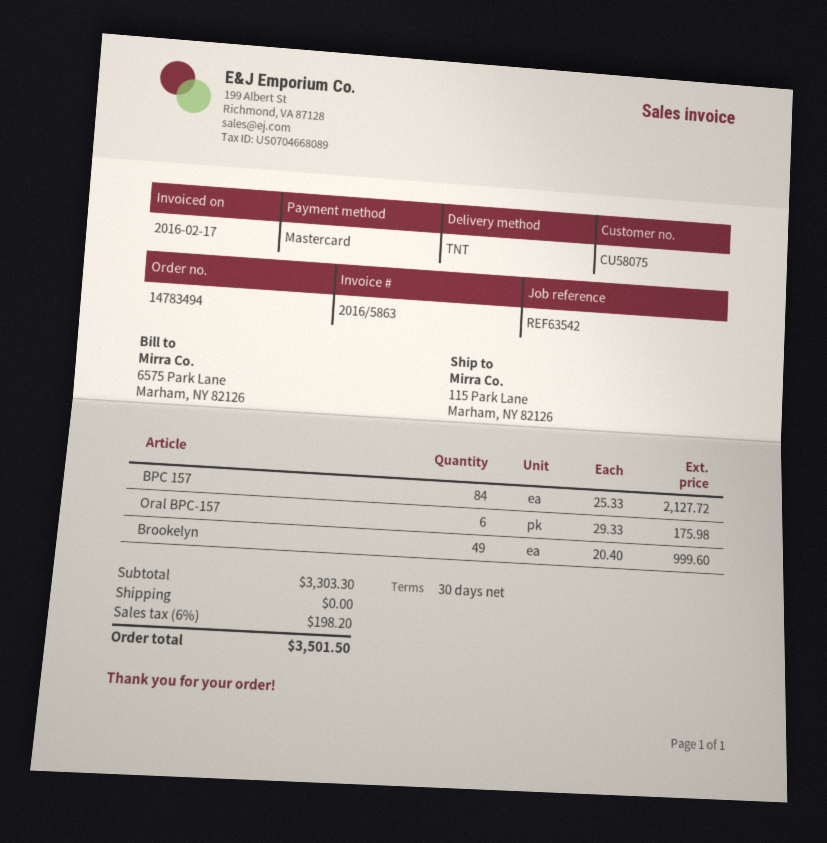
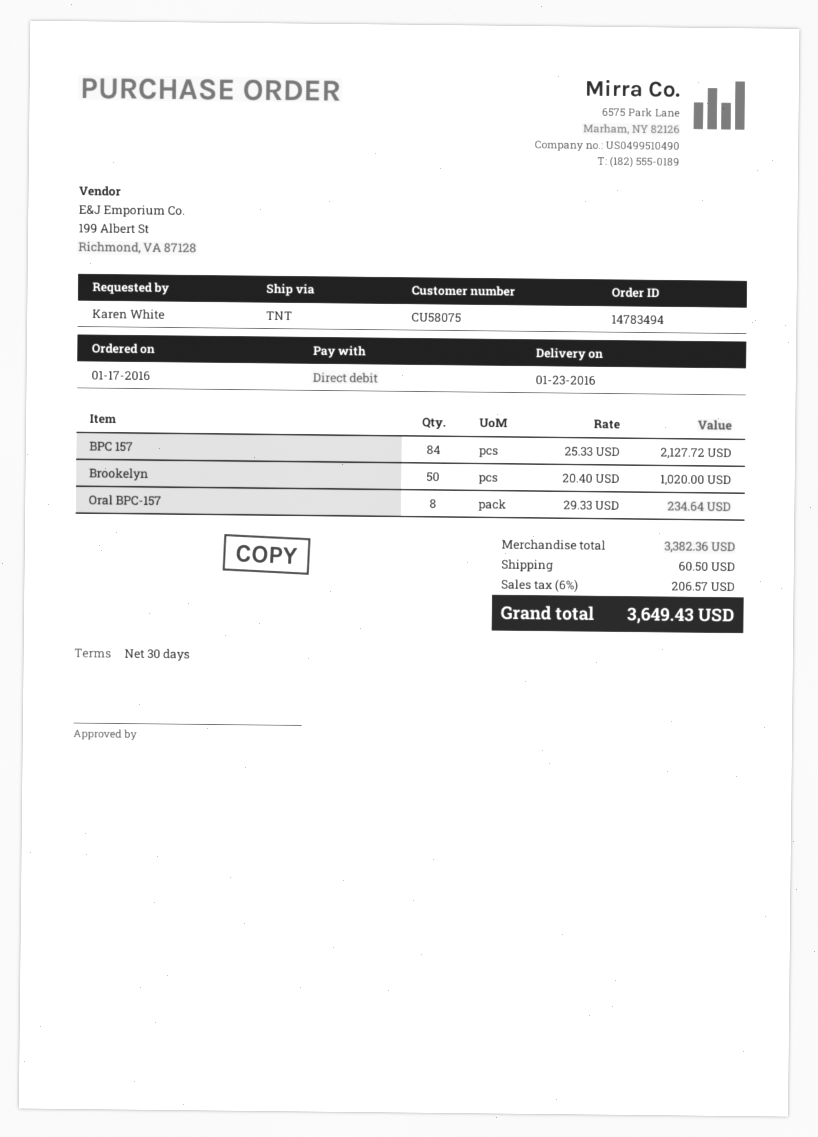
payment method: Mastercard -> direct debit
Oral BPC-157: 6 x 29.33 = 175.98 -> 8 x 29.33 = 234.64
Brookelyn: 49 x 20.40 = 999.60 -> 50 x 20.40 = 1020.00
subtotal: 3303.30 -> 3382.36
shipping: 0.00 -> 60.50
tax: 6% = 198.20 -> 6% = 206.57
total: 3501.50 -> 3649.43

